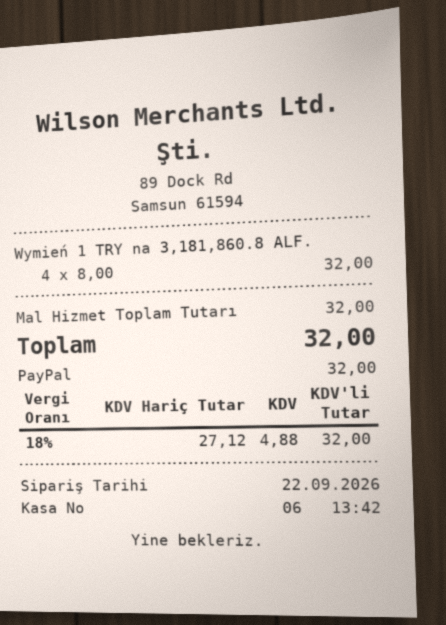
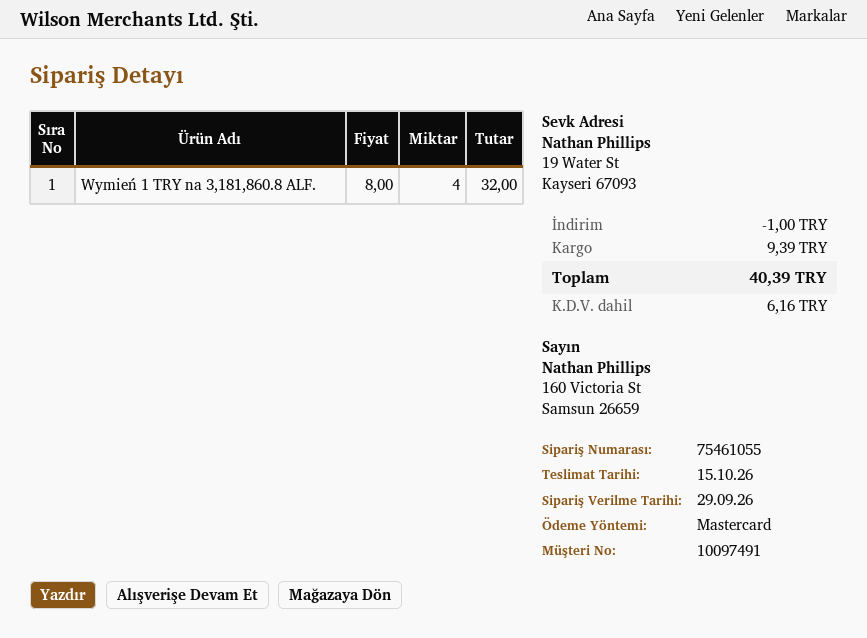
order date: 2026-09-22 -> 2026-09-29
payment method: PayPal -> Mastercard
discount: none -> 1.00
shipping: none -> 9.39
tax: 4.88 -> 6.16
total: 32.00 -> 40.39

